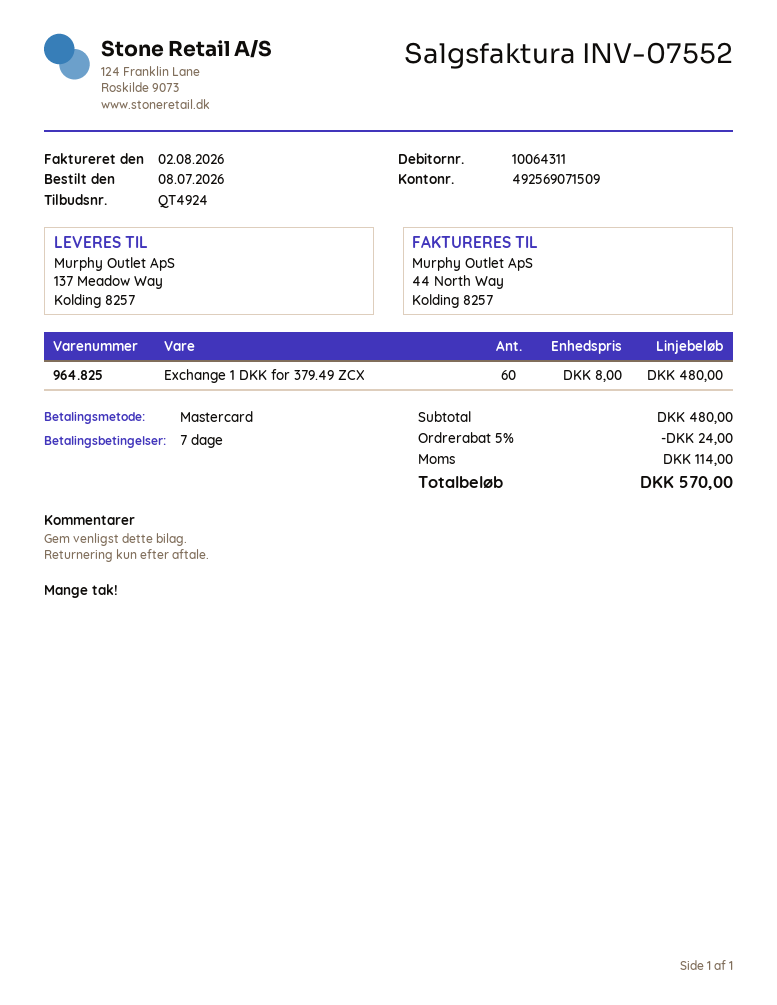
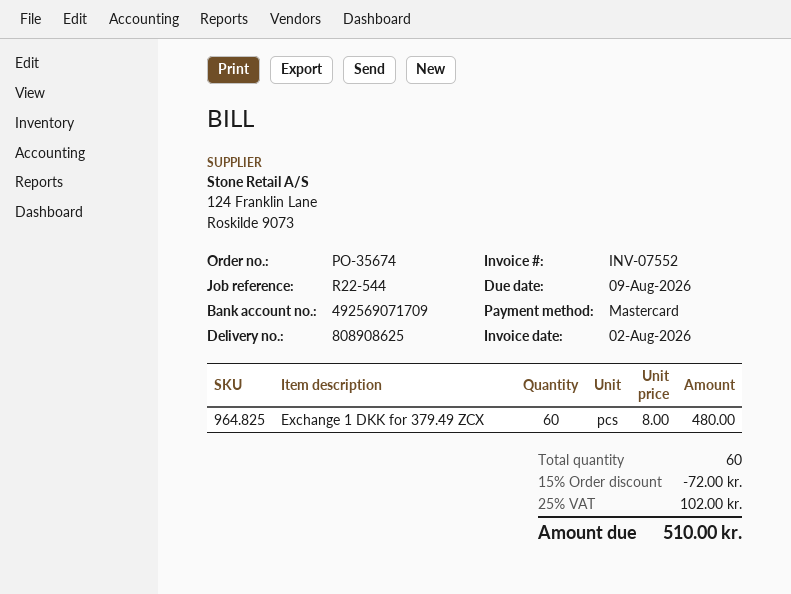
bank account: 492569071509 -> 492569071709
discount: 5% = 24.00 -> 15% = 72.00
tax: 114.00 -> 102.00
total: 570.00 -> 510.00

